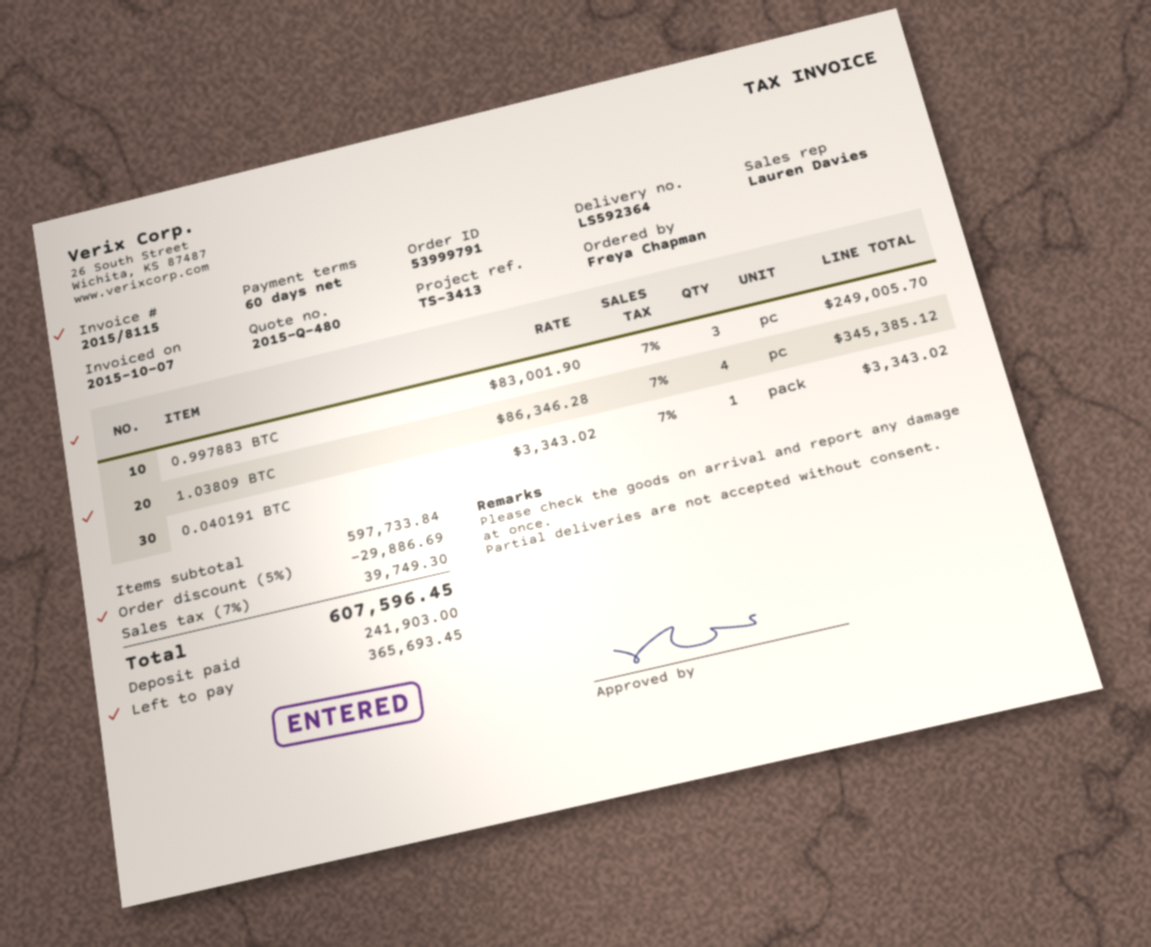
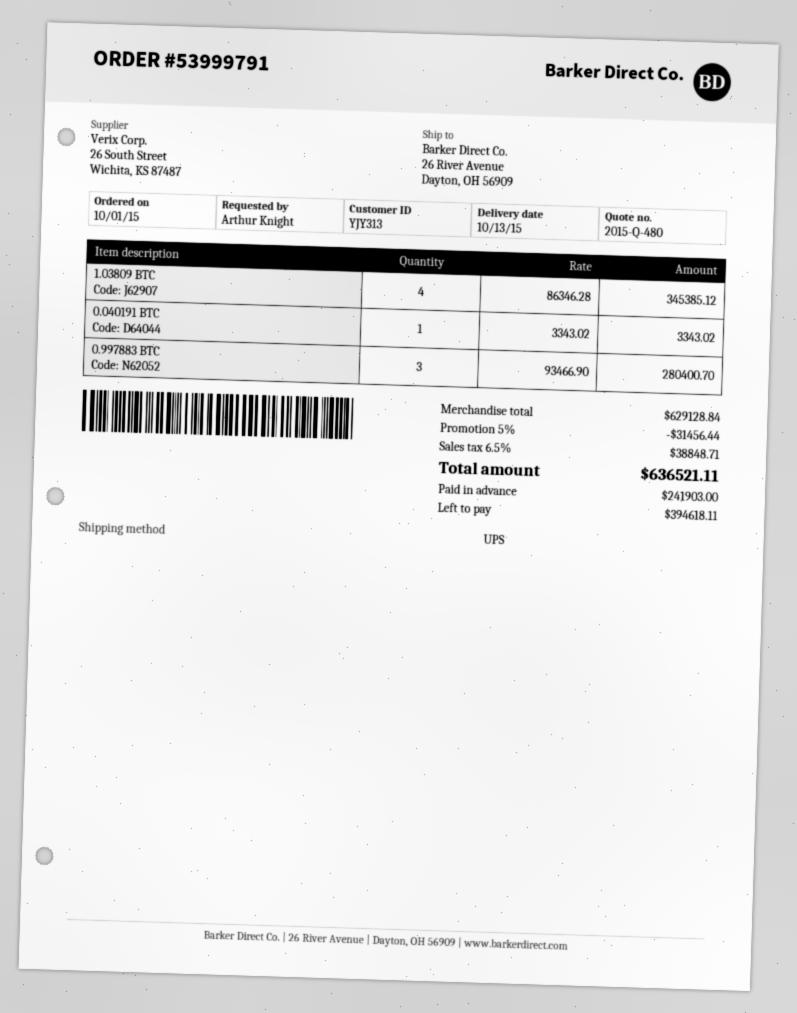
ordered by: Freya Chapman -> Arthur Knight
0.997883 BTC: 3 x 83001.90 = 249005.70 -> 3 x 93466.90 = 280400.70
subtotal: 597733.84 -> 629128.84
discount: 5% = 29886.69 -> 5% = 31456.44
tax: 7% = 39749.30 -> 6.5% = 38848.71
total: 607596.45 -> 636521.11
balance: 365693.45 -> 394618.11

